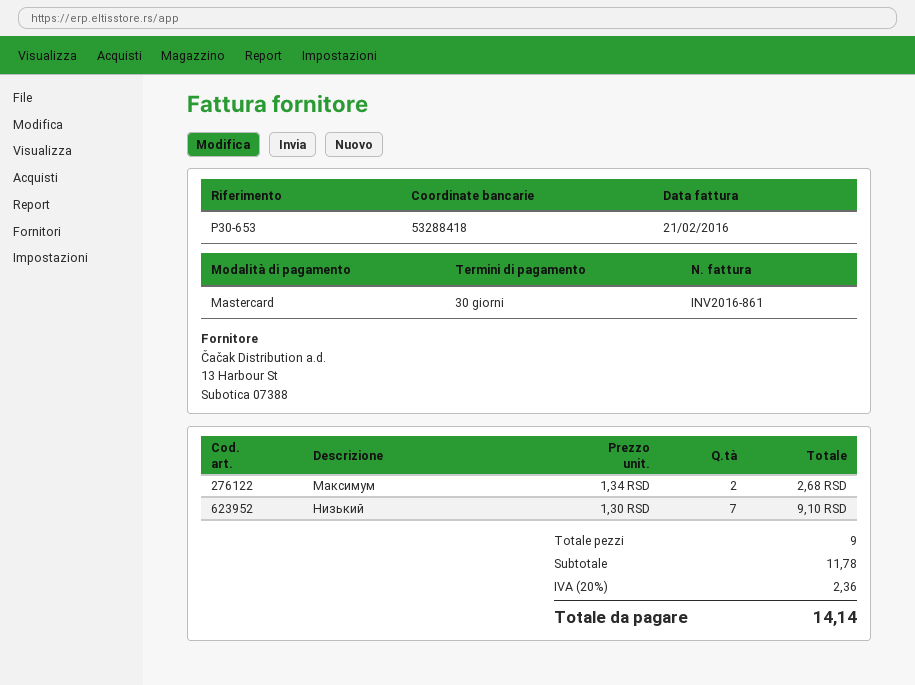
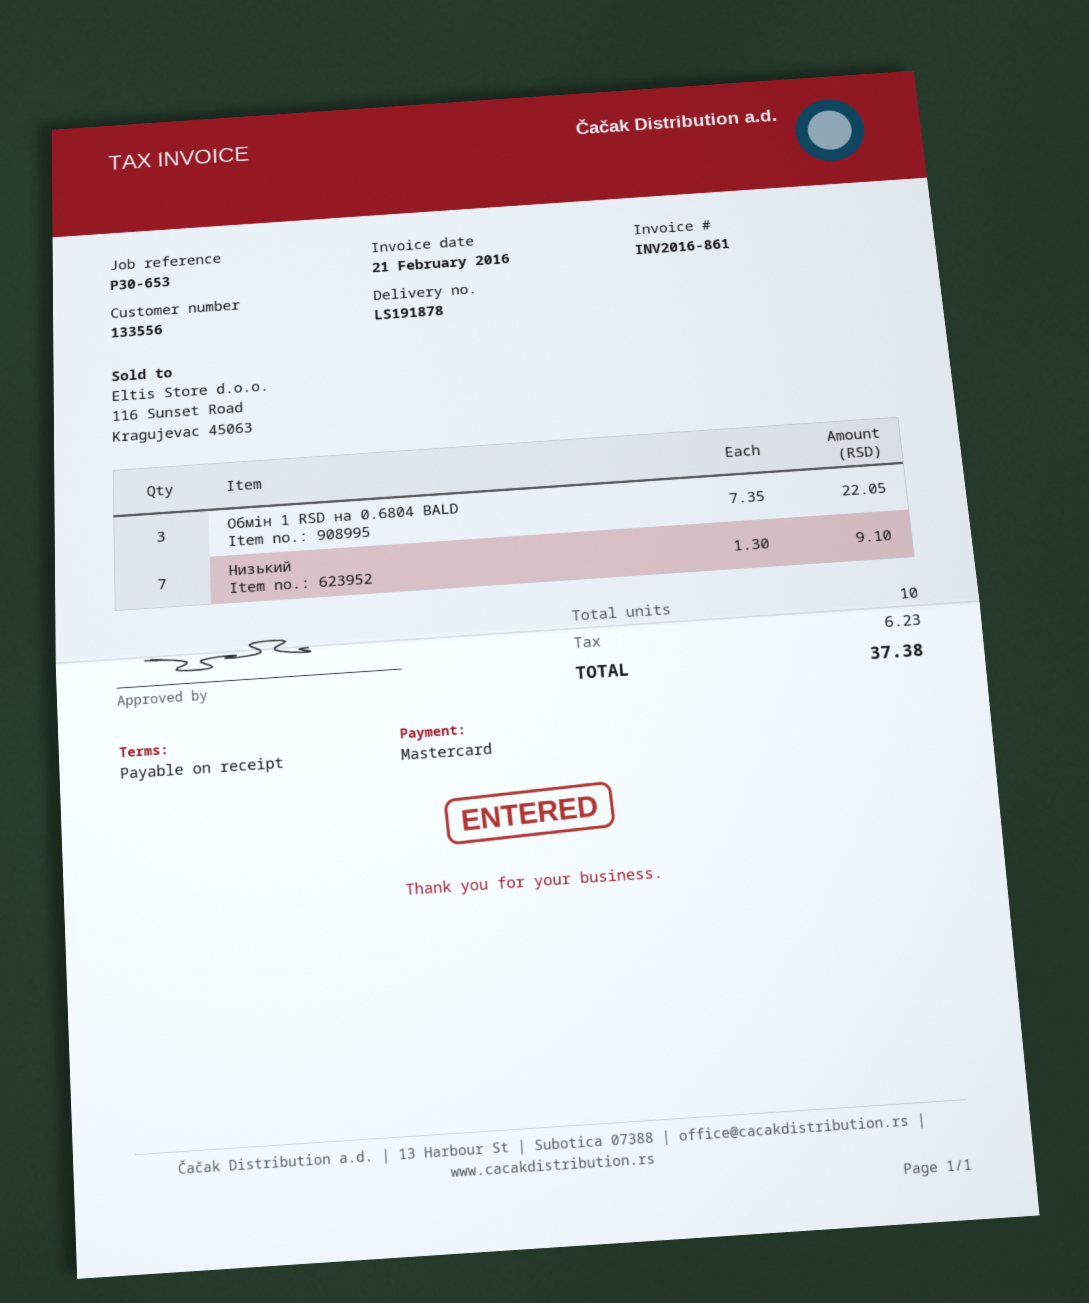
payment terms: 30 days -> on receipt
Максимум: 2 x 1.34 = 2.68 -> none
Обмін 1 RSD на 0.6804 BALD: none -> 3 x 7.35 = 22.05
total quantity: 9 -> 10
tax: 2.36 -> 6.23
total: 14.14 -> 37.38

